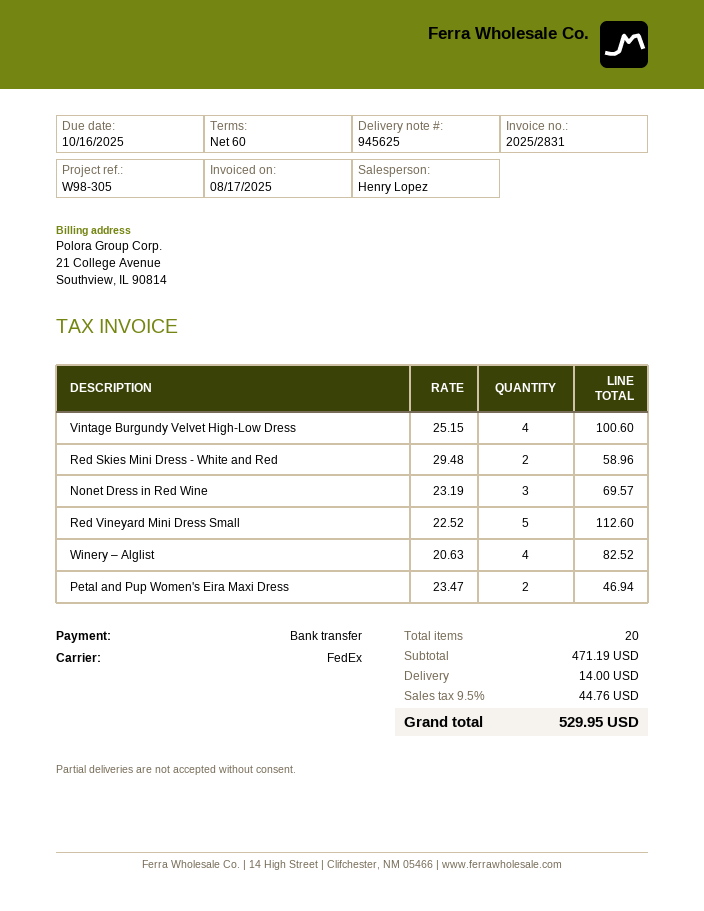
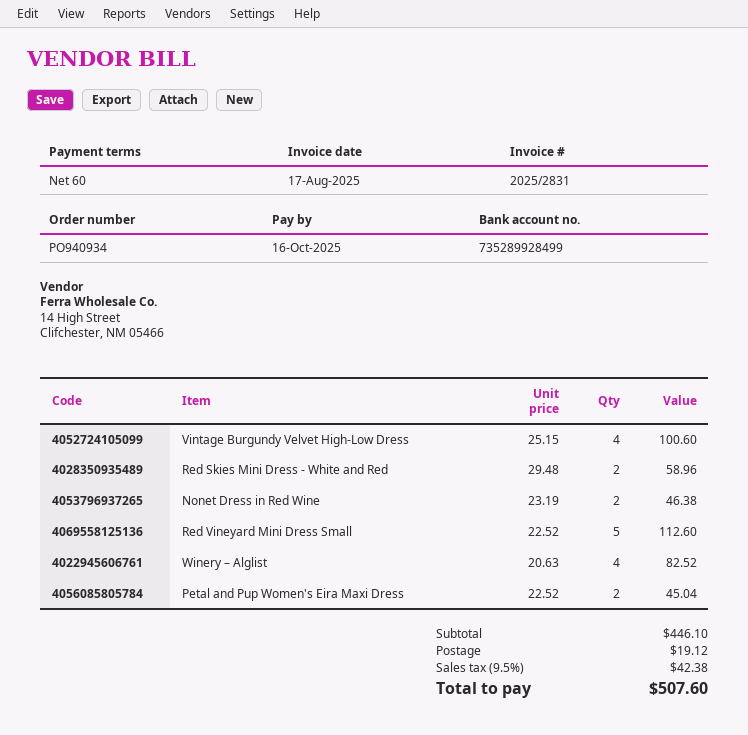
Nonet Dress in Red Wine: 3 x 23.19 = 69.57 -> 2 x 23.19 = 46.38
Petal and Pup Women's Eira Maxi Dress: 2 x 23.47 = 46.94 -> 2 x 22.52 = 45.04
subtotal: 471.19 -> 446.10
shipping: 14.00 -> 19.12
tax: 9.5% = 44.76 -> 9.5% = 42.38
total: 529.95 -> 507.60

